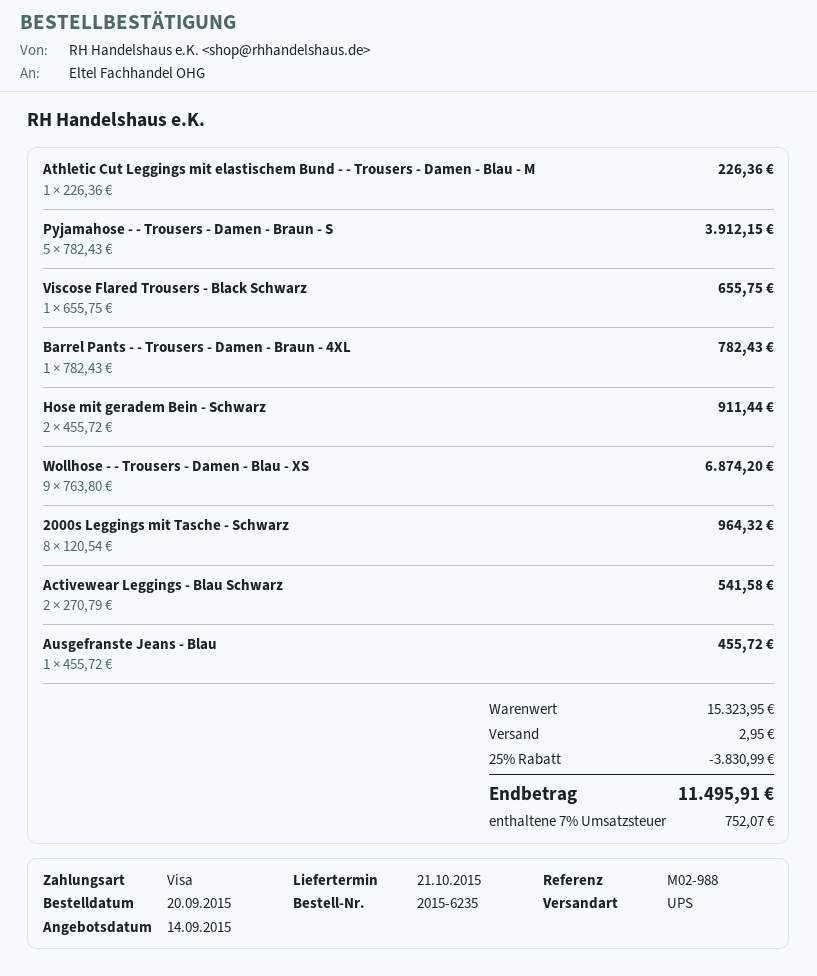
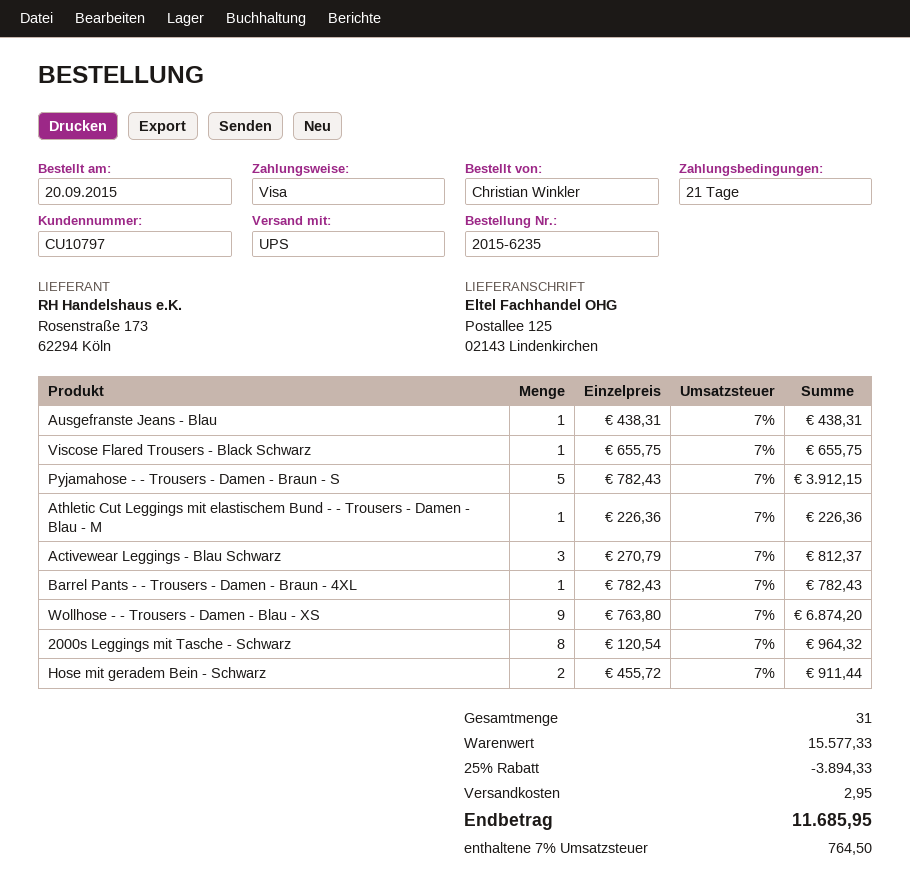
Activewear Leggings - Blau Schwarz: 2 x 270.79 = 541.58 -> 3 x 270.79 = 812.37
Ausgefranste Jeans - Blau: 1 x 455.72 = 455.72 -> 1 x 438.31 = 438.31
subtotal: 15323.95 -> 15577.33
discount: 25% = 3830.99 -> 25% = 3894.33
tax: 7% = 752.07 -> 7% = 764.50
total: 11495.91 -> 11685.95

